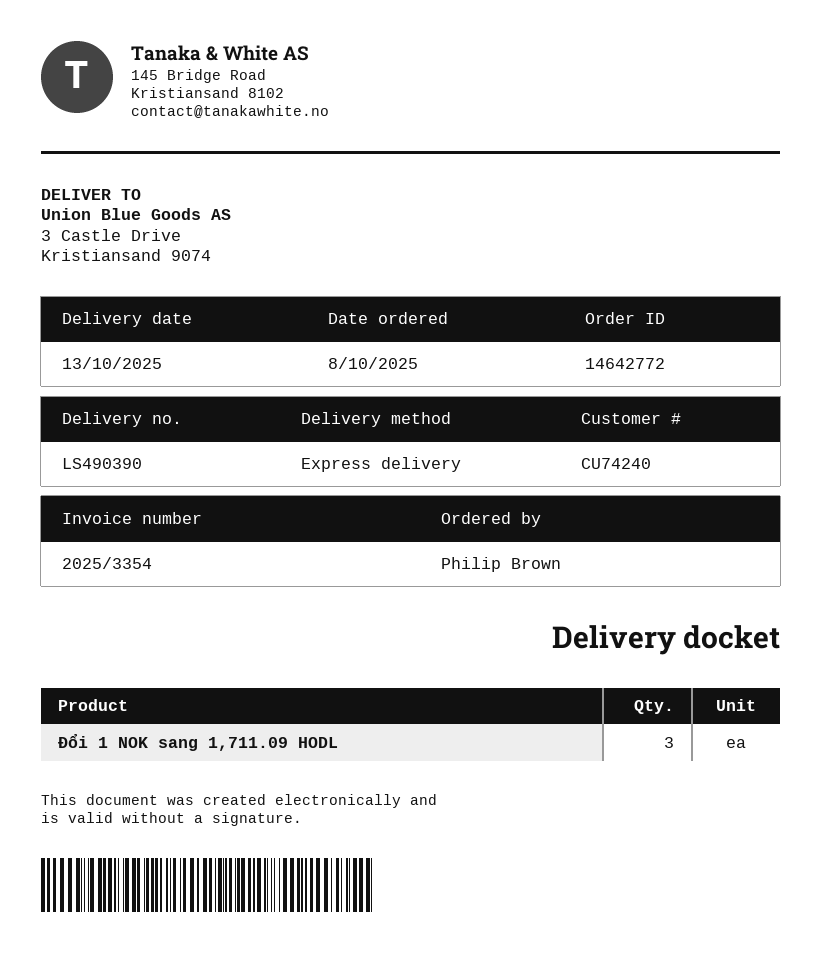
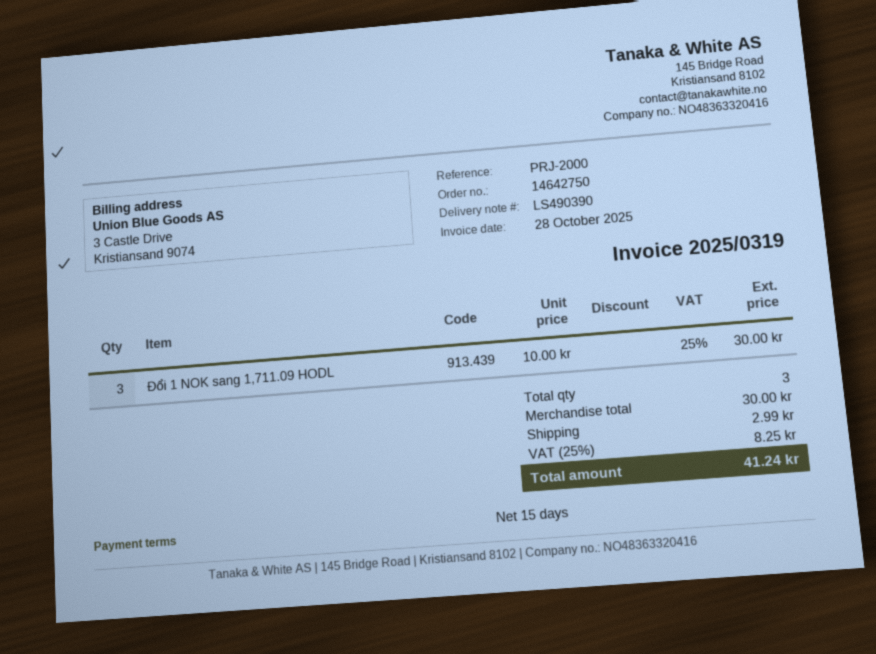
order number: 14642772 -> 14642750
invoice number: 2025/3354 -> 2025/0319

